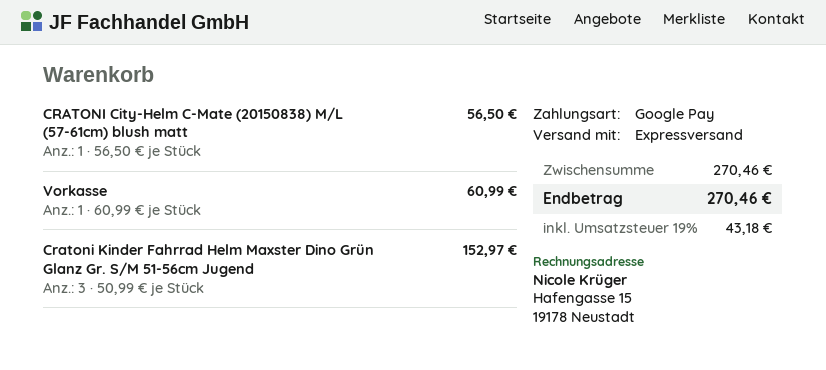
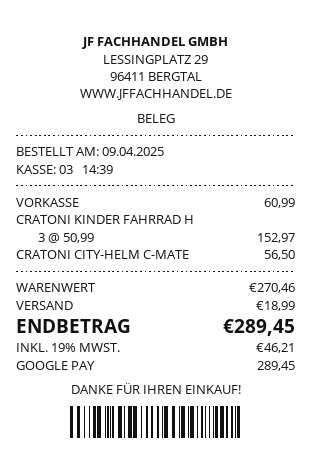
shipping: none -> 18.99
tax: 19% = 43.18 -> 19% = 46.21
total: 270.46 -> 289.45

